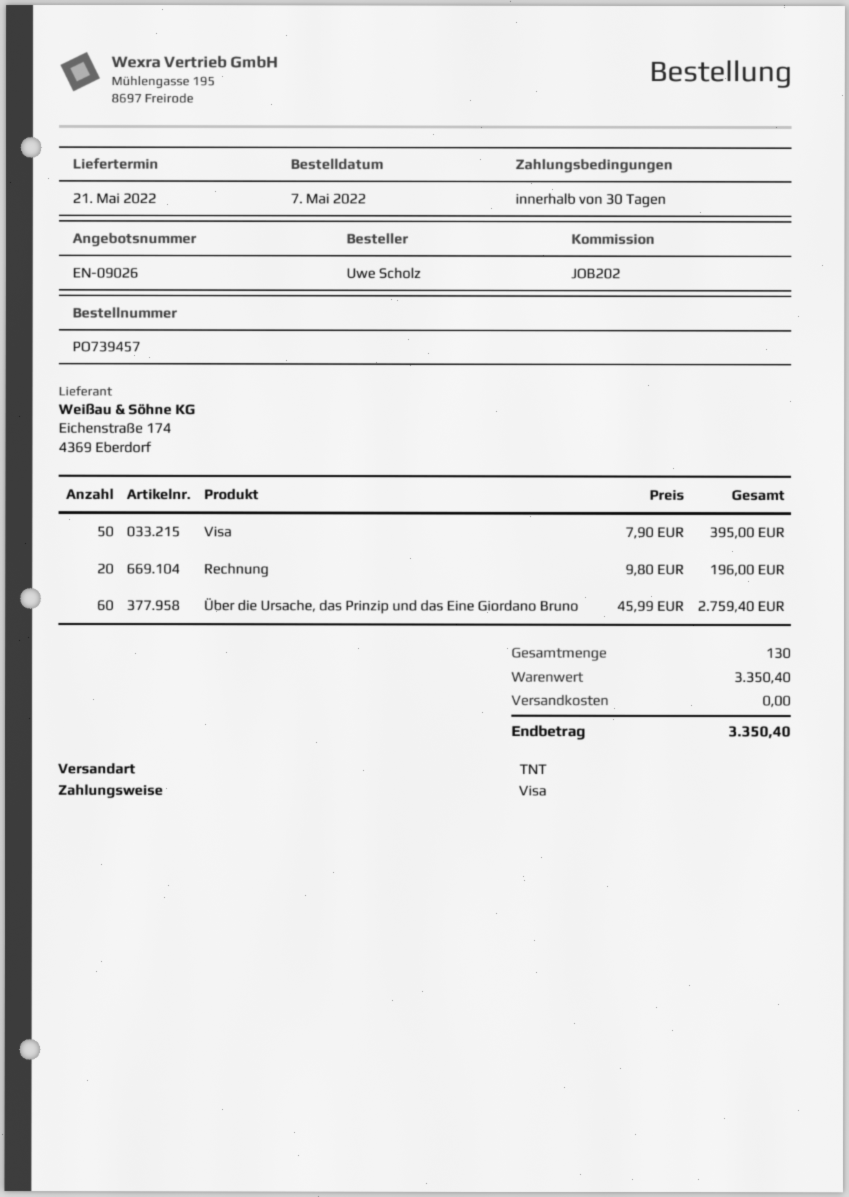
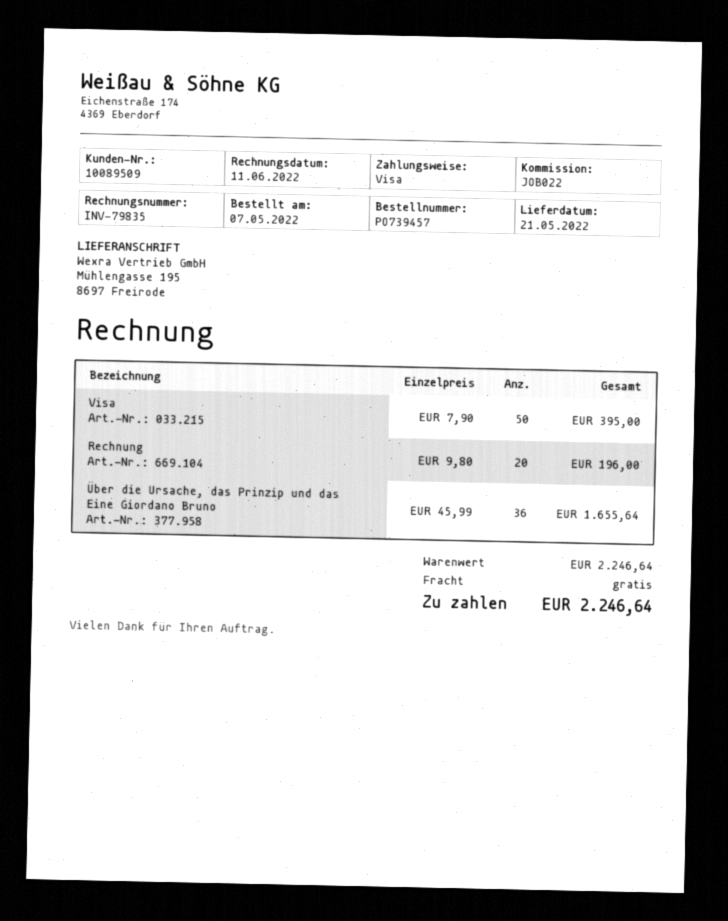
reference: JOB202 -> JOB022
Über die Ursache, das Prinzip und das Eine Giordano Bruno: 60 x 45.99 = 2759.40 -> 36 x 45.99 = 1655.64
subtotal: 3350.40 -> 2246.64
total: 3350.40 -> 2246.64

